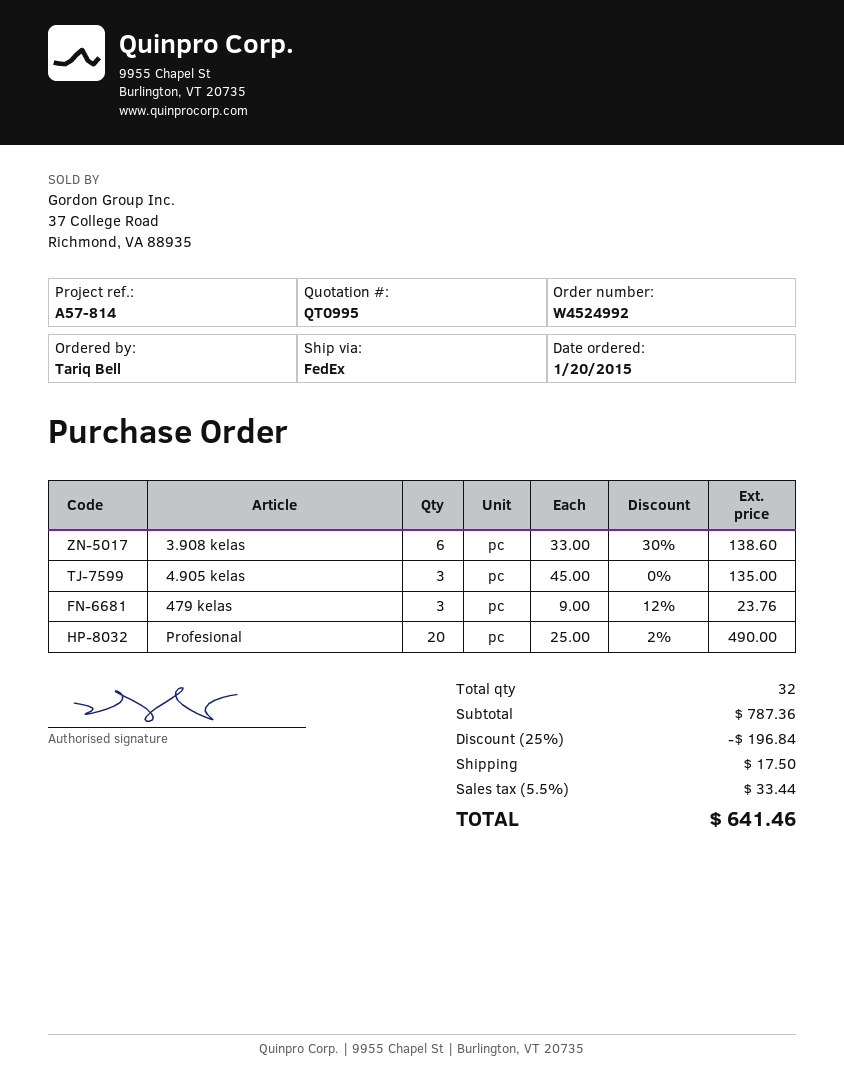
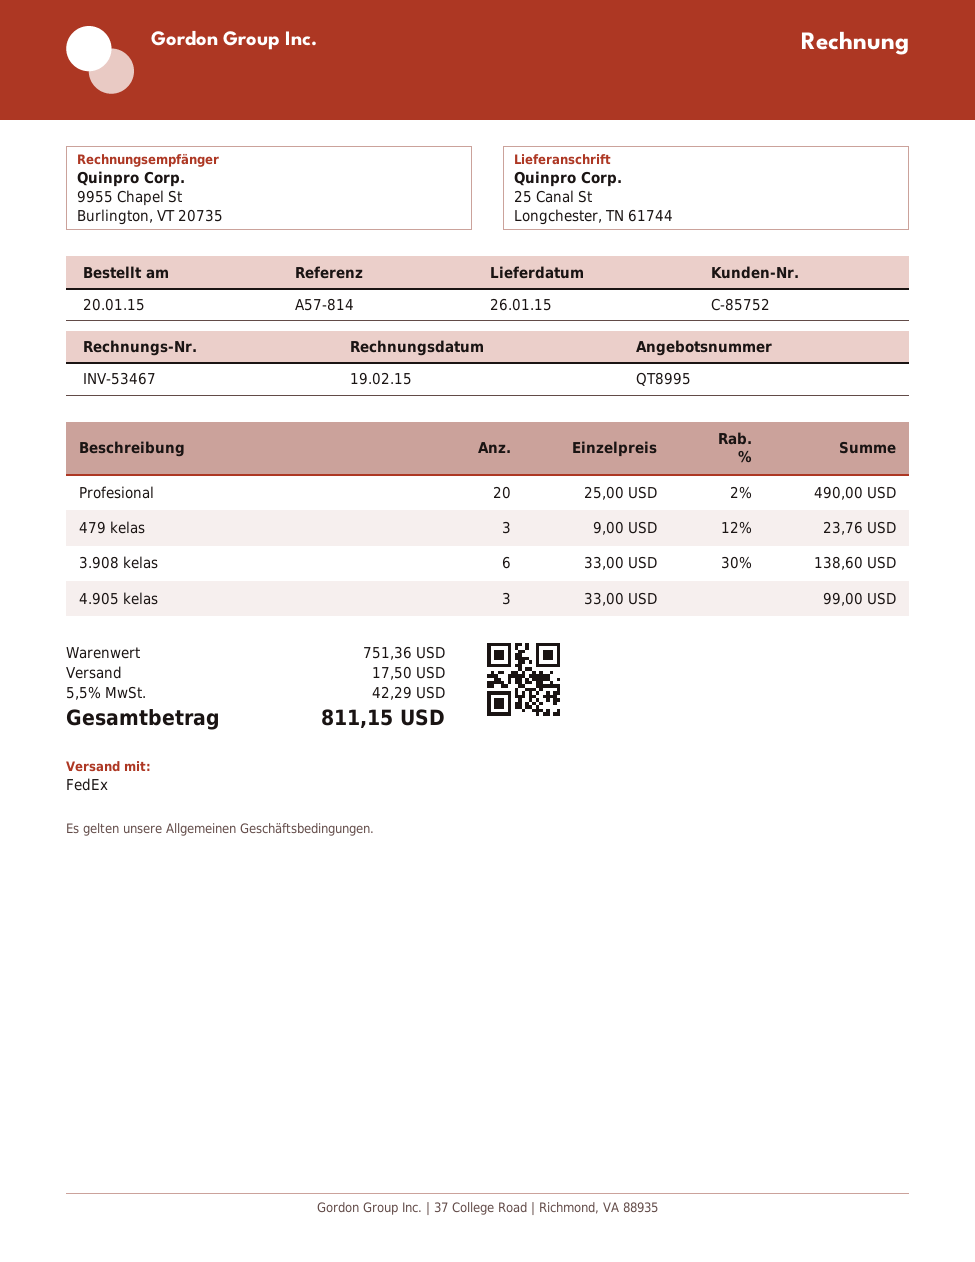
quote number: QT0995 -> QT8995
4.905 kelas: 3 x 45.00 = 135.00 -> 3 x 33.00 = 99.00
subtotal: 787.36 -> 751.36
discount: 25% = 196.84 -> none
tax: 5.5% = 33.44 -> 5.5% = 42.29
total: 641.46 -> 811.15

